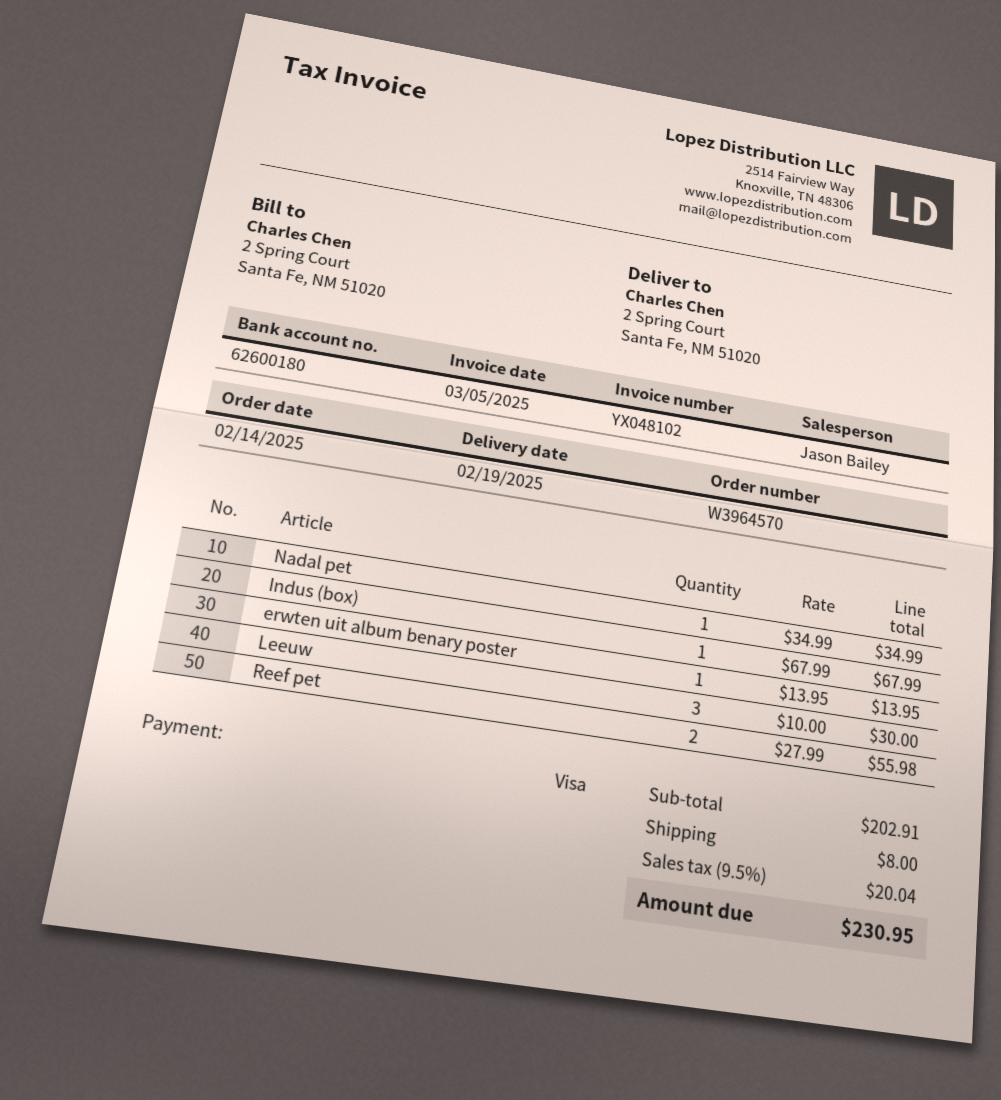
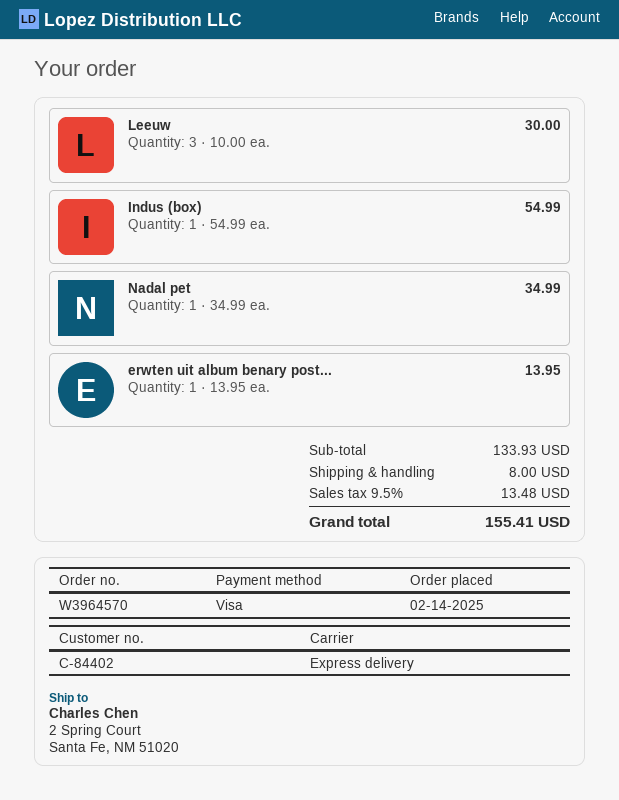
Indus (box): 1 x 67.99 = 67.99 -> 1 x 54.99 = 54.99
Reef pet: 2 x 27.99 = 55.98 -> none
subtotal: 202.91 -> 133.93
tax: 9.5% = 20.04 -> 9.5% = 13.48
total: 230.95 -> 155.41

